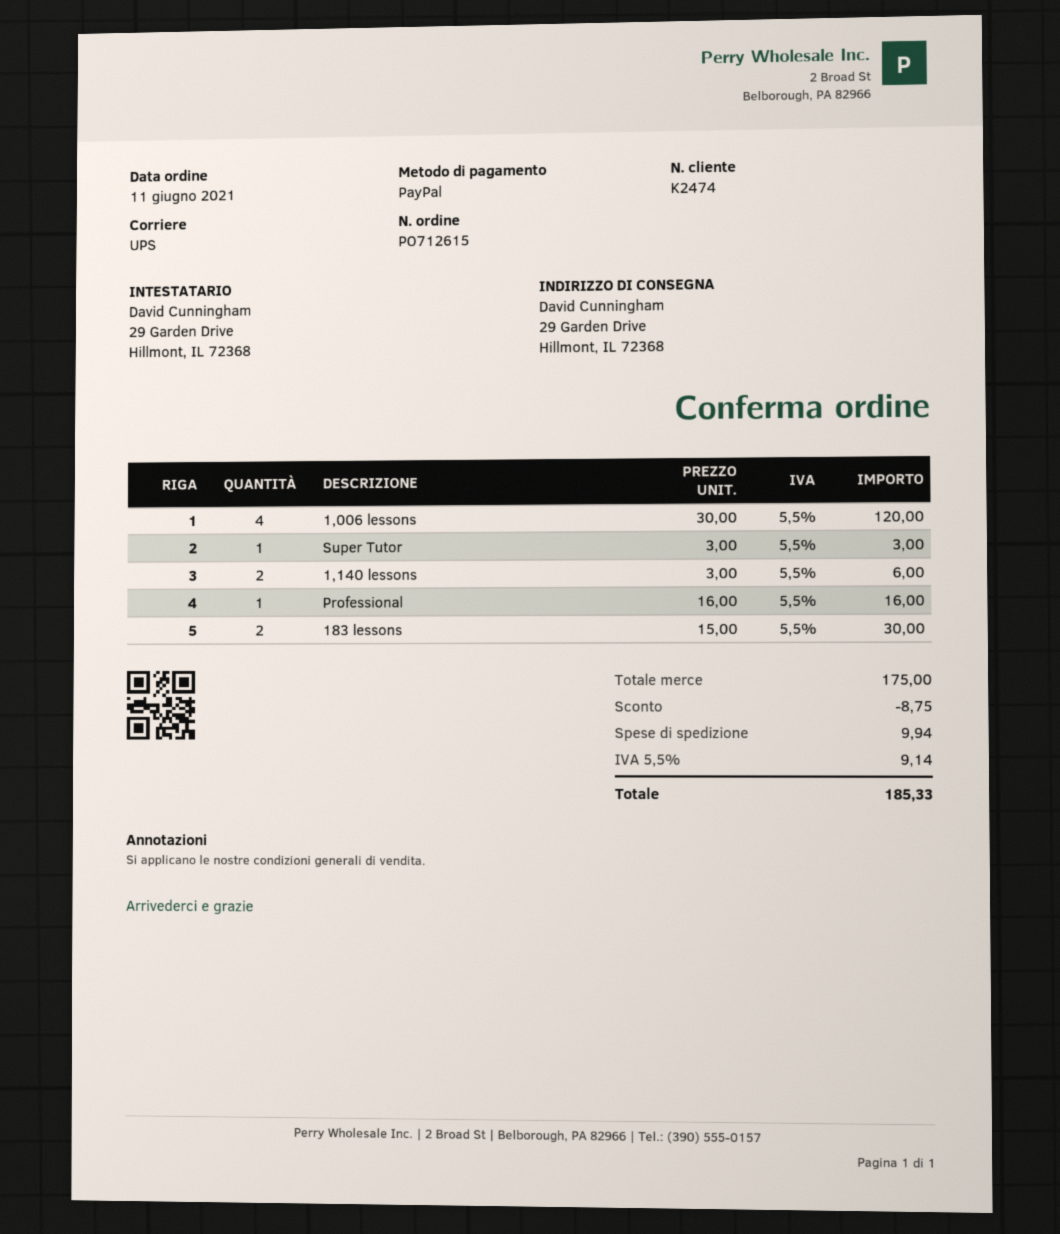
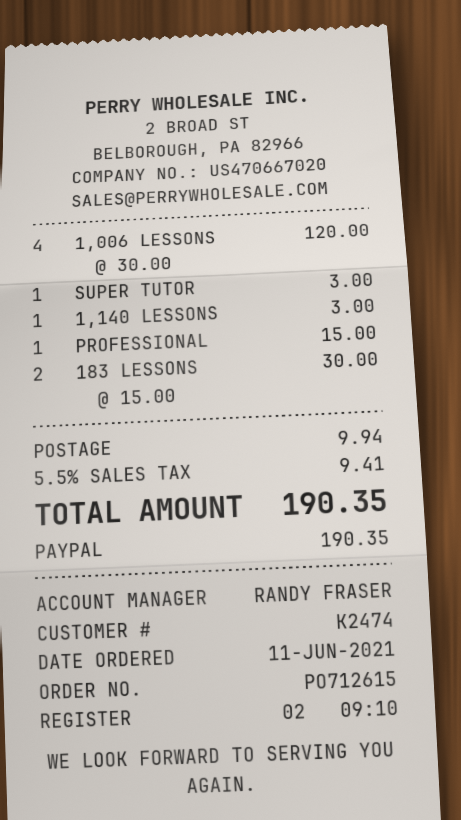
1,140 lessons: 2 x 3.00 = 6.00 -> 1 x 3.00 = 3.00
Professional: 1 x 16.00 = 16.00 -> 1 x 15.00 = 15.00
discount: 8.75 -> none
tax: 5.5% = 9.14 -> 5.5% = 9.41
total: 185.33 -> 190.35

